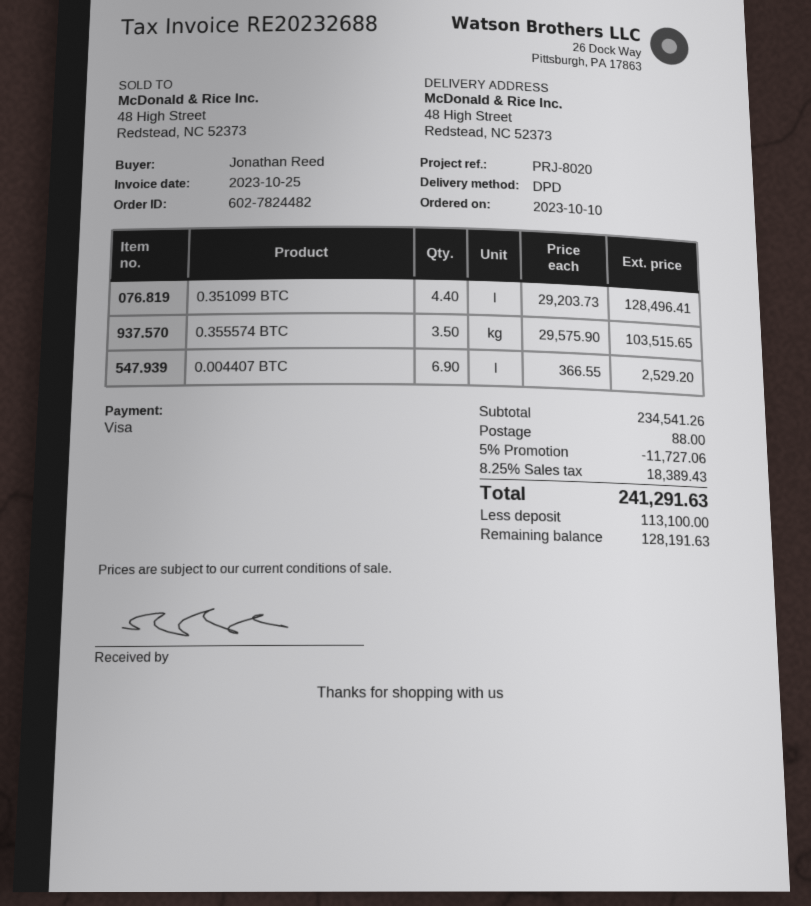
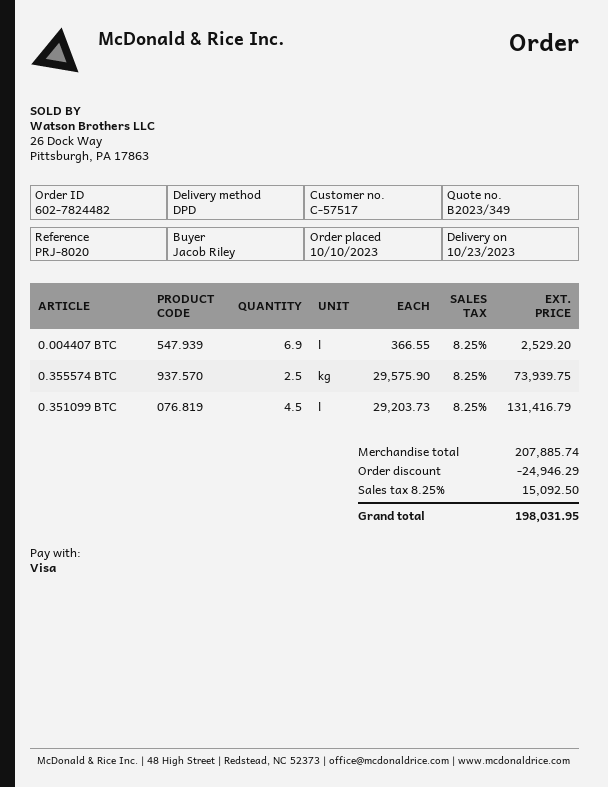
ordered by: Jonathan Reed -> Jacob Riley
0.351099 BTC: 4.4 x 29203.73 = 128496.41 -> 4.5 x 29203.73 = 131416.79
0.355574 BTC: 3.5 x 29575.90 = 103515.65 -> 2.5 x 29575.90 = 73939.75
subtotal: 234541.26 -> 207885.74
discount: 11727.06 -> 24946.29
shipping: 88.00 -> none
tax: 8.25% = 18389.43 -> 8.25% = 15092.50
total: 241291.63 -> 198031.95

